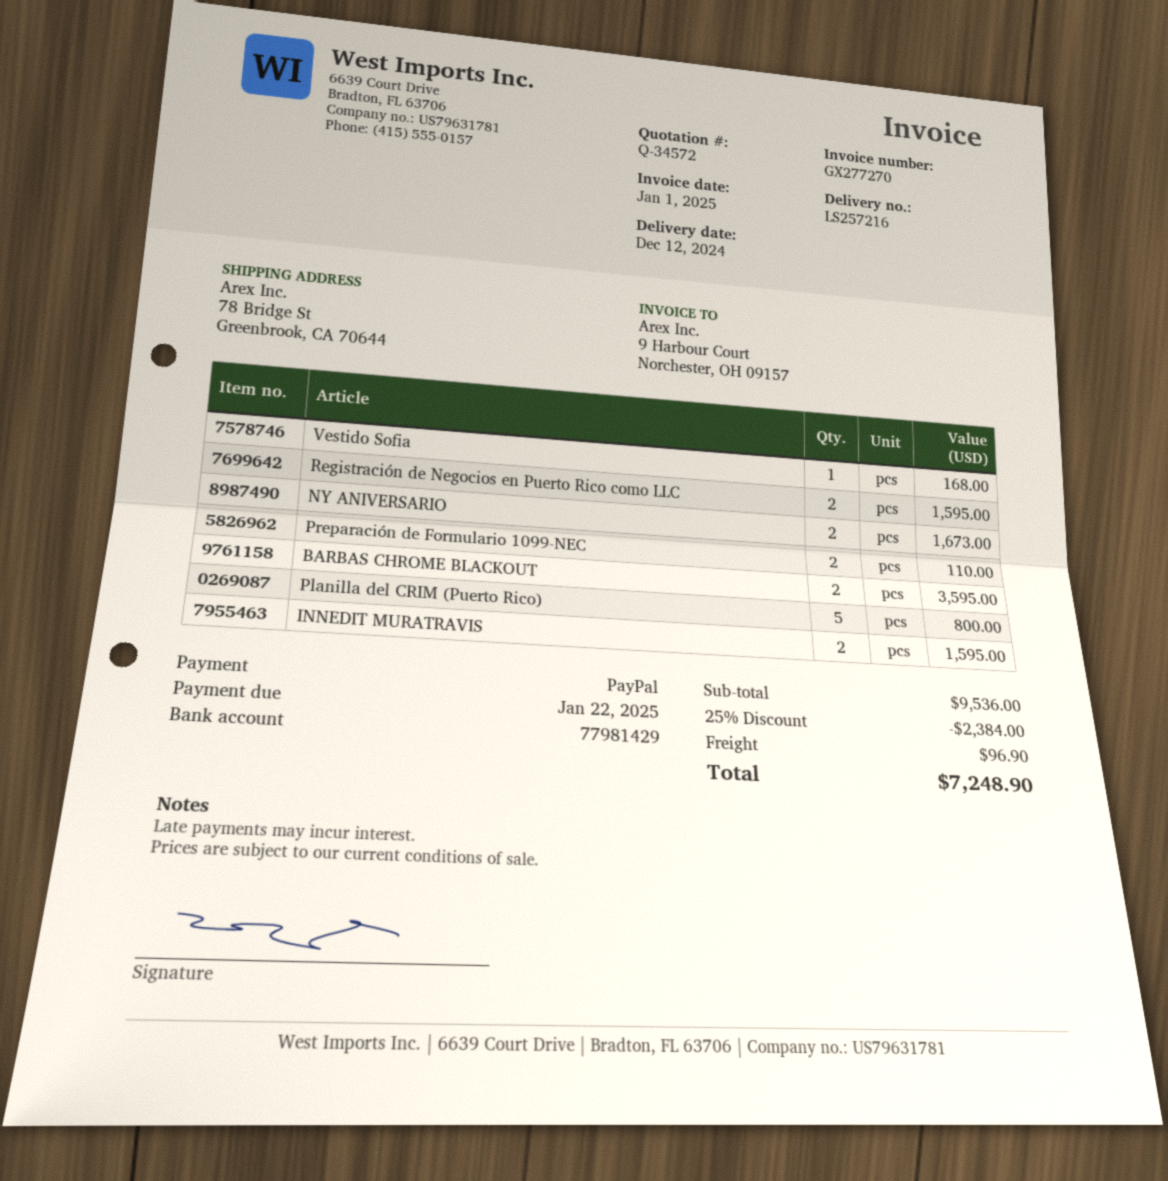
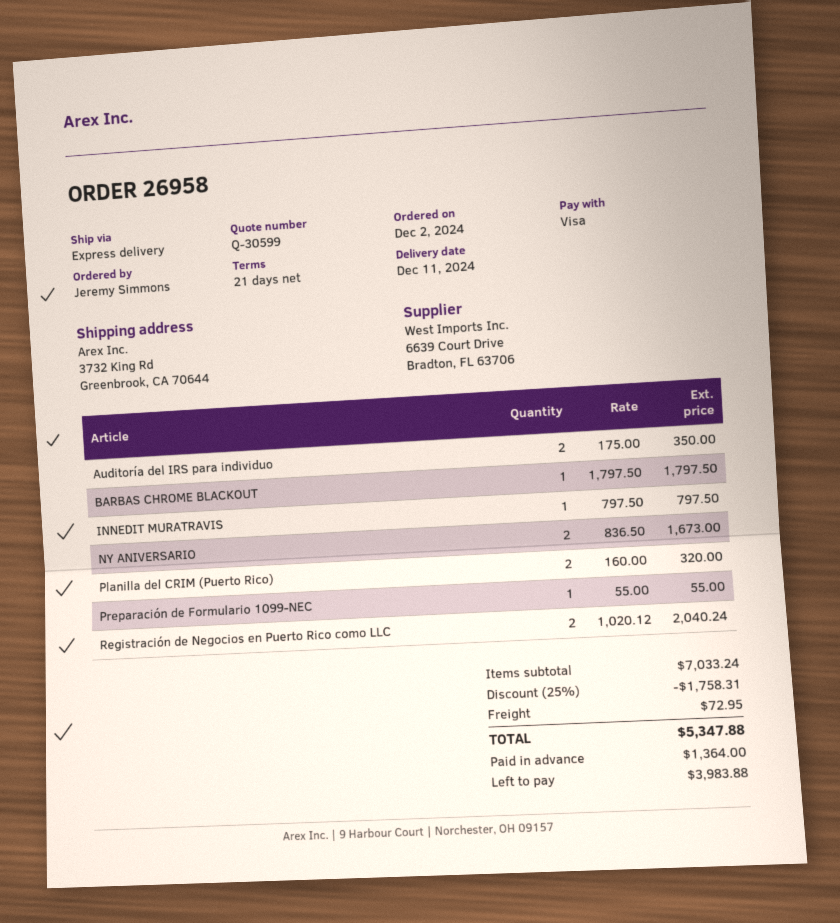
quote number: Q-34572 -> Q-30599
delivery date: 2024-12-12 -> 2024-12-11
payment method: PayPal -> Visa
ship to: 78 Bridge St, Greenbrook, CA 70644 -> 3732 King Rd, Greenbrook, CA 70644
Vestido Sofia: 1 for 168.00 -> none
Registración de Negocios en Puerto Rico como LLC: 2 for 1595.00 -> 2 for 2040.24
Preparación de Formulario 1099-NEC: 2 for 110.00 -> 1 for 55.00
BARBAS CHROME BLACKOUT: 2 for 3595.00 -> 1 for 1797.50
Planilla del CRIM (Puerto Rico): 5 for 800.00 -> 2 for 320.00
INNEDIT MURATRAVIS: 2 for 1595.00 -> 1 for 797.50
Auditoría del IRS para individuo: none -> 2 for 350.00
subtotal: 9536.00 -> 7033.24
discount: 25% = 2384.00 -> 25% = 1758.31
shipping: 96.90 -> 72.95
total: 7248.90 -> 5347.88

